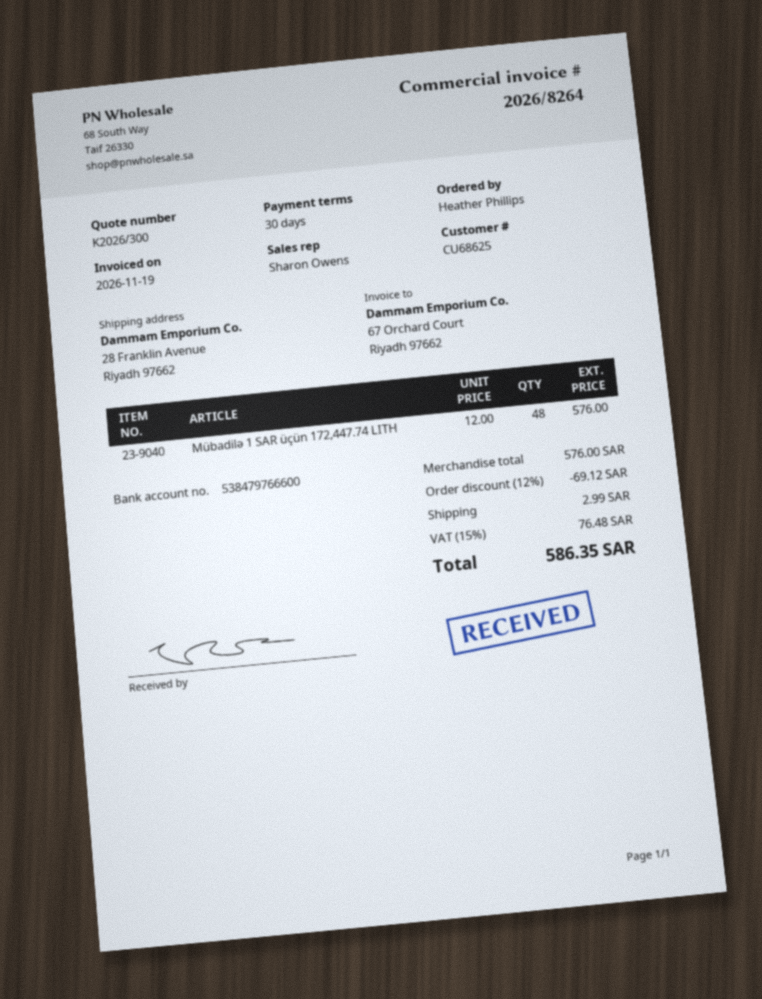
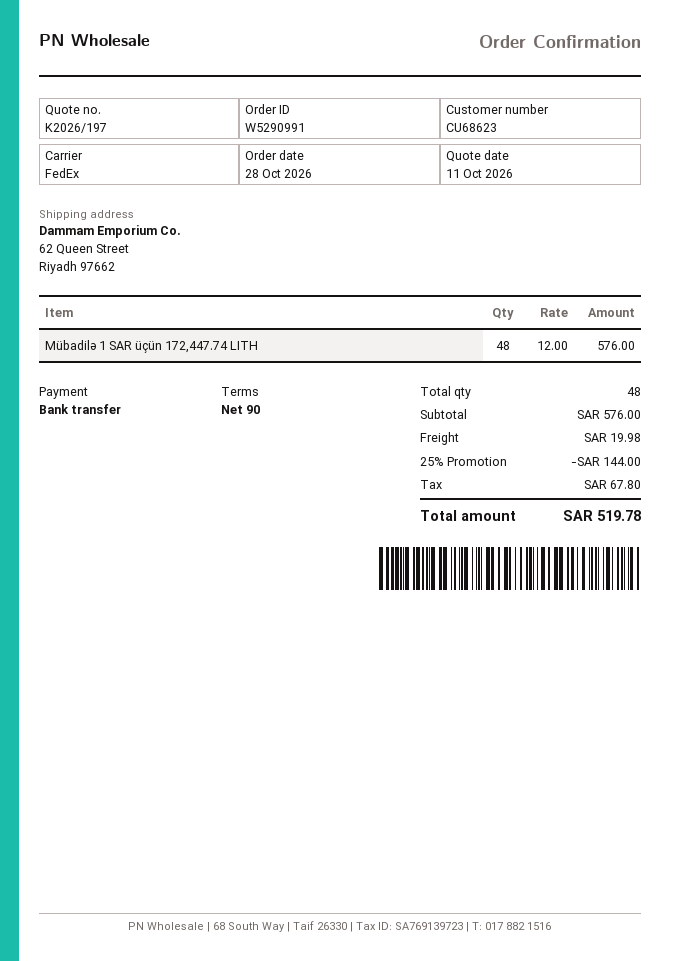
quote number: K2026/300 -> K2026/197
payment terms: 30 days -> 90 days
customer number: CU68625 -> CU68623
ship to: 28 Franklin Avenue, Riyadh 97662 -> 62 Queen Street, Riyadh 97662
discount: 12% = 69.12 -> 25% = 144.00
shipping: 2.99 -> 19.98
tax: 76.48 -> 67.80
total: 586.35 -> 519.78

